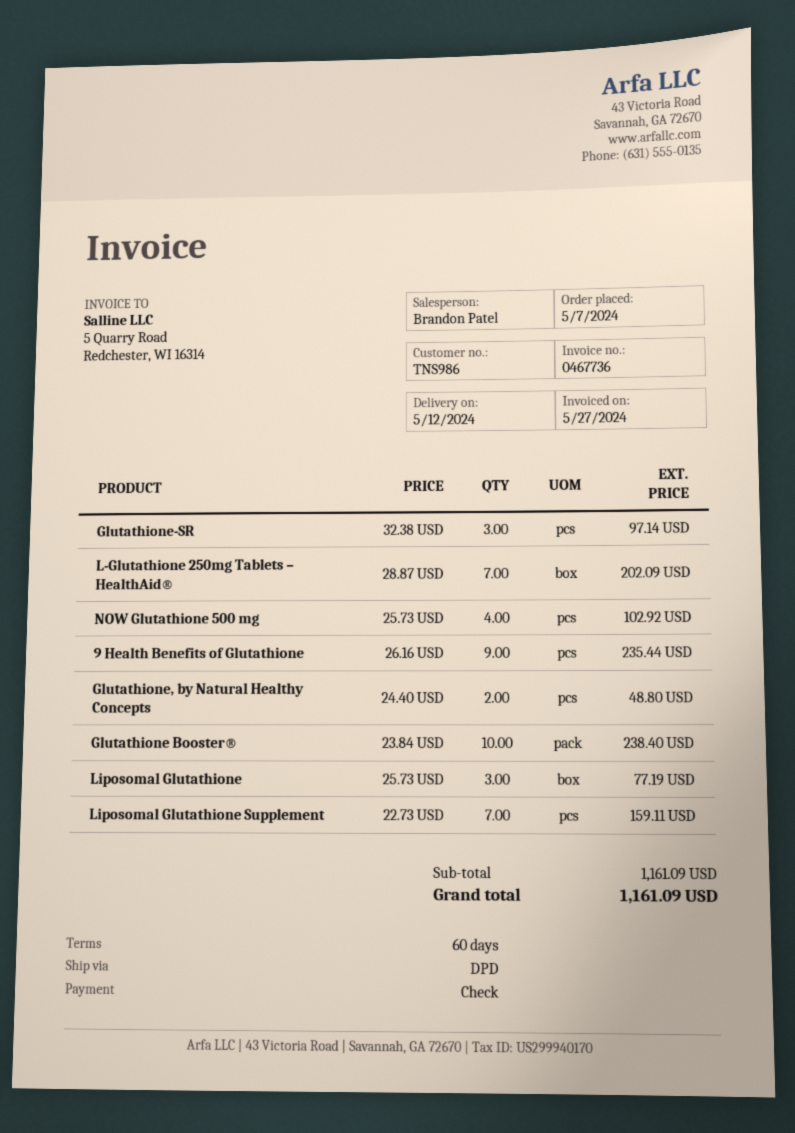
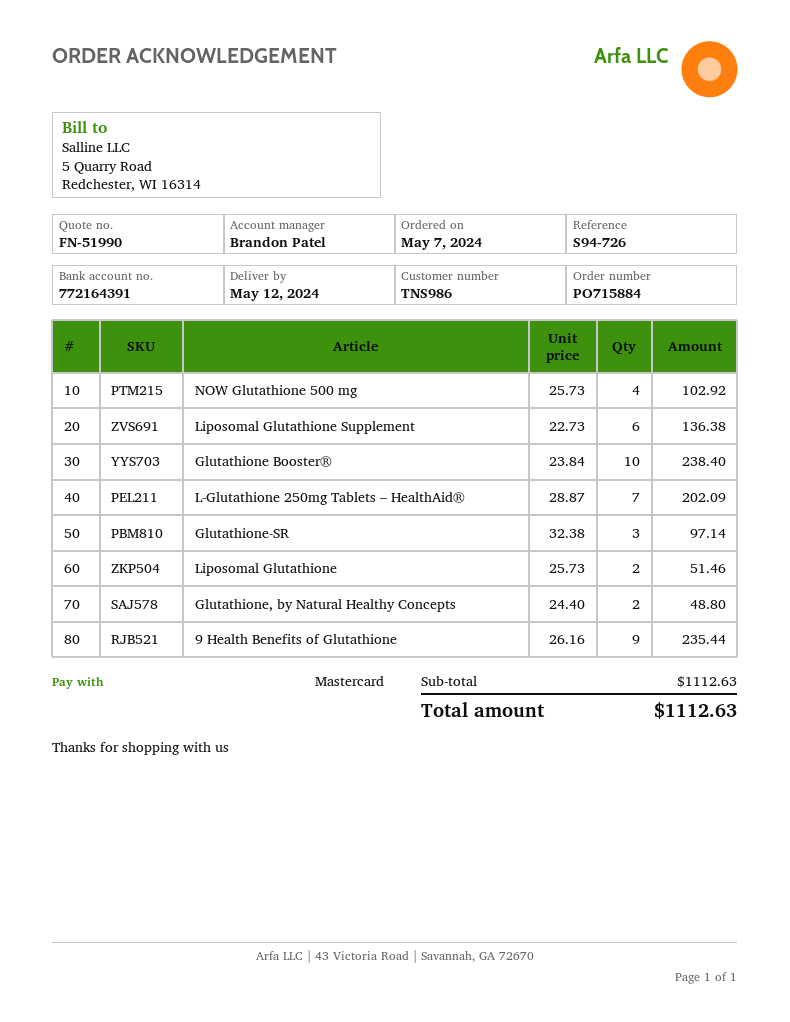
payment method: cheque -> Mastercard
Liposomal Glutathione: 3 x 25.73 = 77.19 -> 2 x 25.73 = 51.46
Liposomal Glutathione Supplement: 7 x 22.73 = 159.11 -> 6 x 22.73 = 136.38
subtotal: 1161.09 -> 1112.63
total: 1161.09 -> 1112.63

